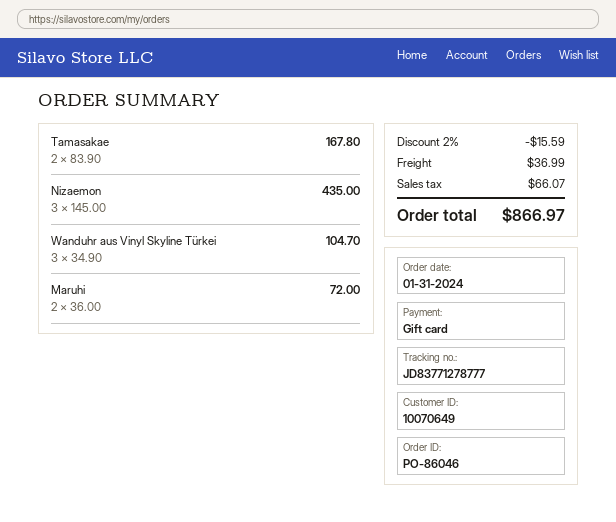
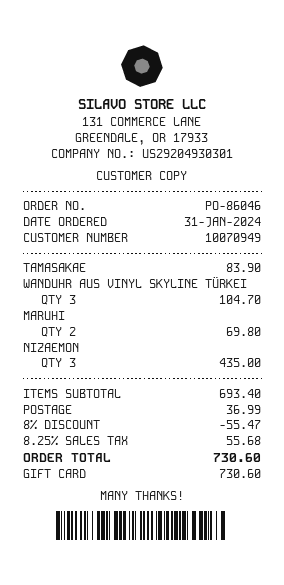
customer number: 10070649 -> 10070949
Tamasakae: 2 for 167.80 -> 1 for 83.90
Maruhi: 2 for 72.00 -> 2 for 69.80
discount: 2% = 15.59 -> 8% = 55.47
tax: 66.07 -> 55.68
total: 866.97 -> 730.60

